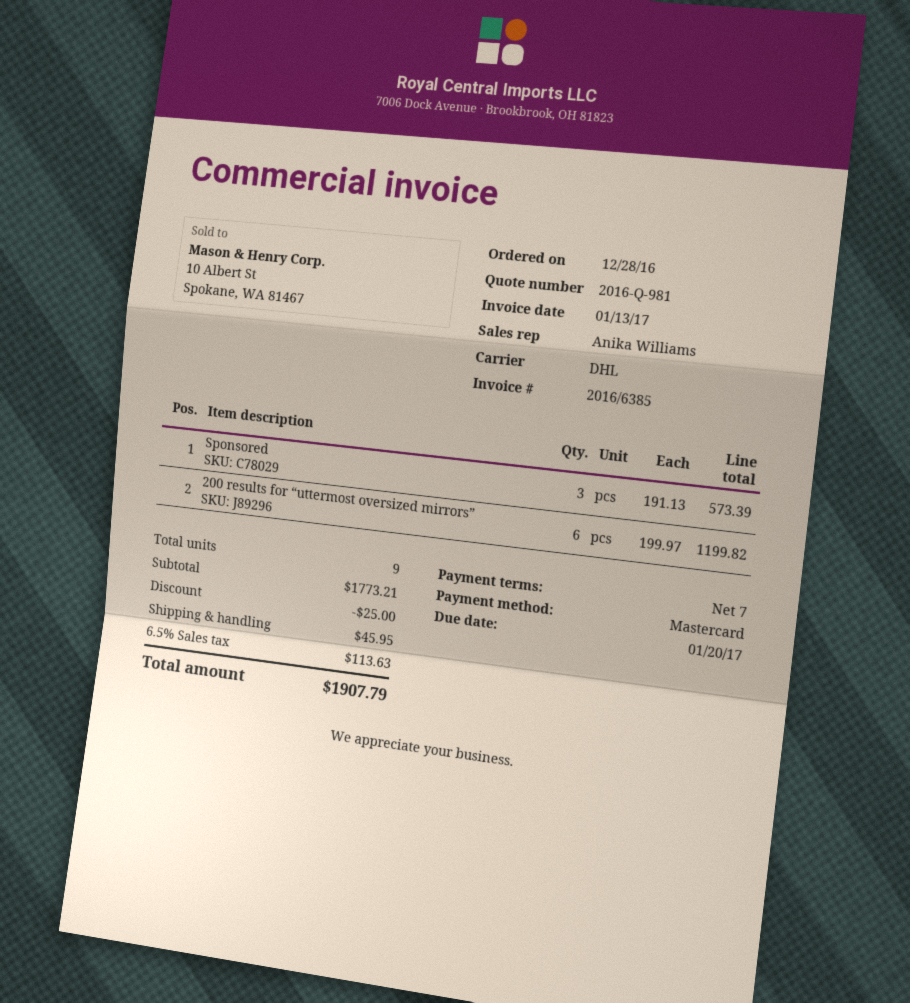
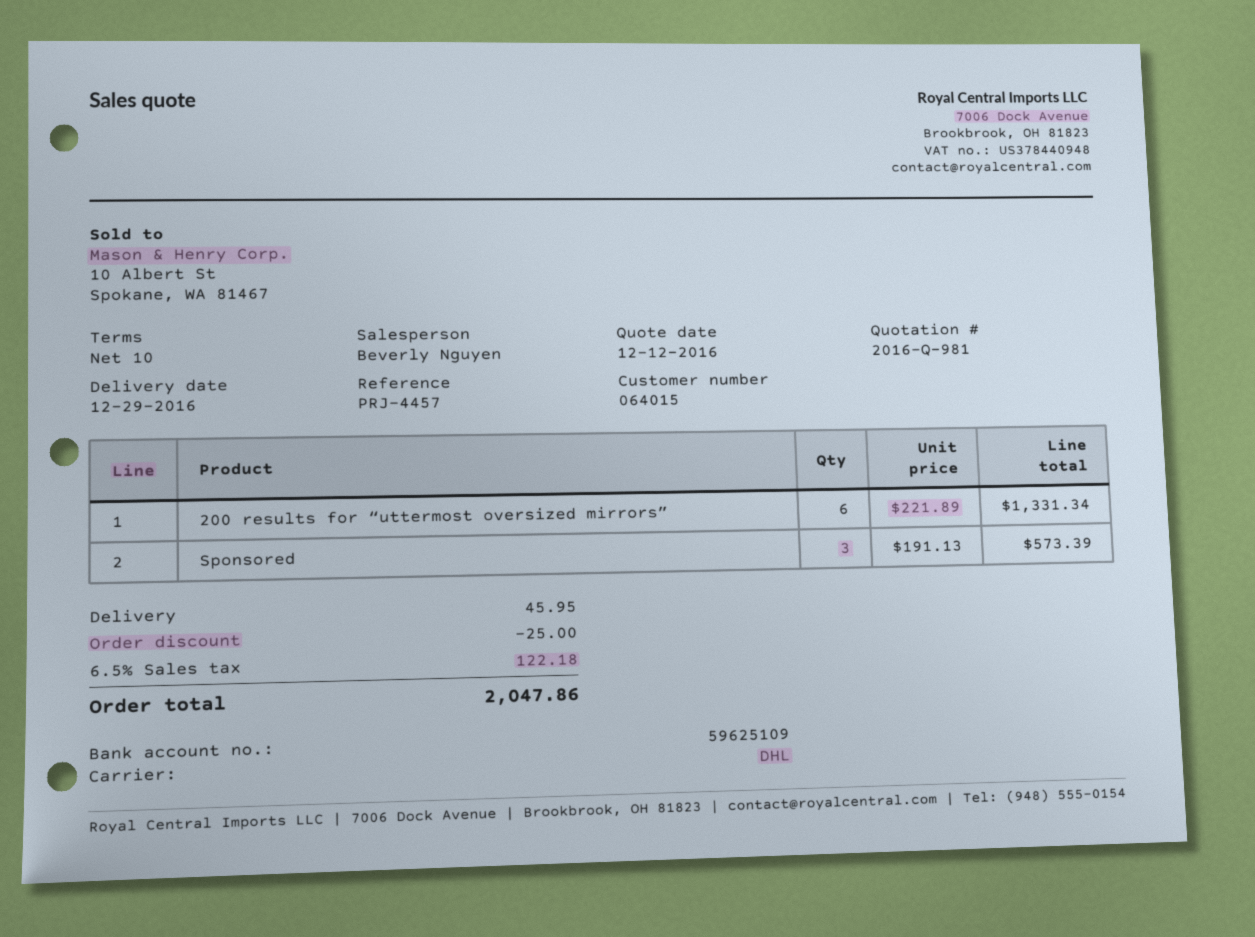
payment terms: 7 days -> 10 days
sales rep: Anika Williams -> Beverly Nguyen
200 results for “uttermost oversized mirrors”: 6 x 199.97 = 1199.82 -> 6 x 221.89 = 1331.34
tax: 6.5% = 113.63 -> 6.5% = 122.18
total: 1907.79 -> 2047.86

